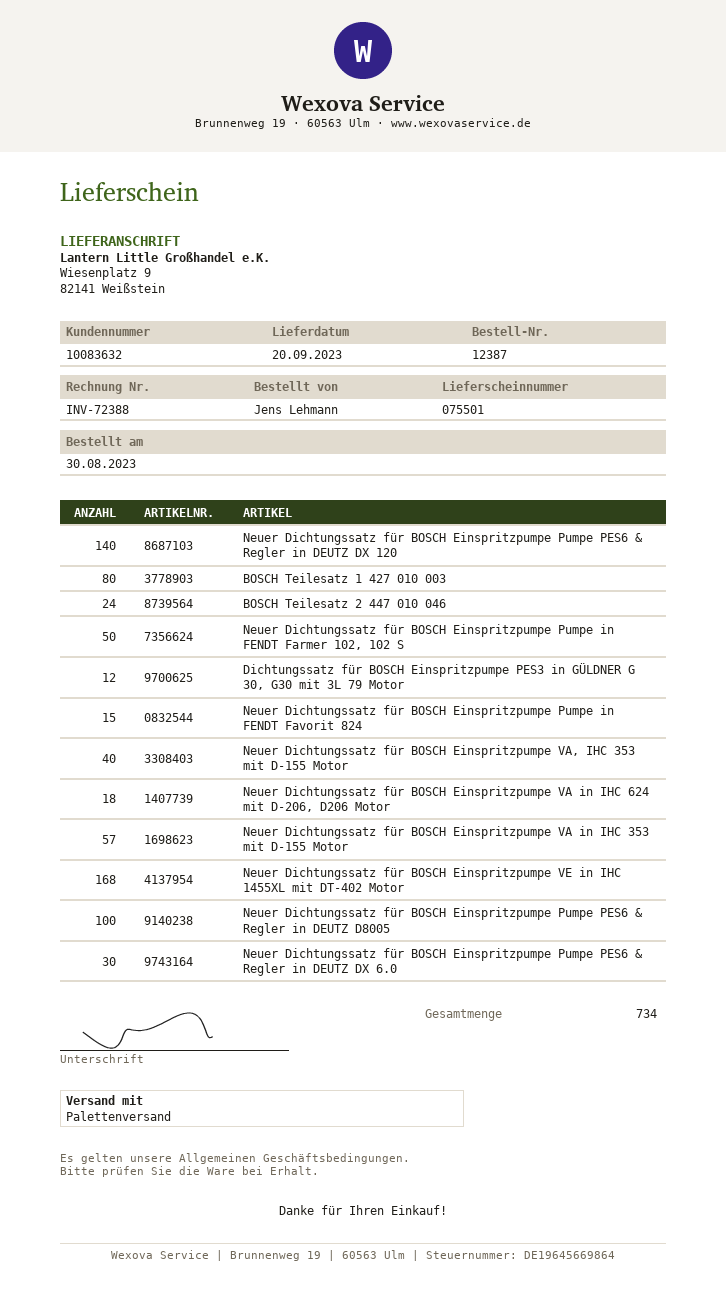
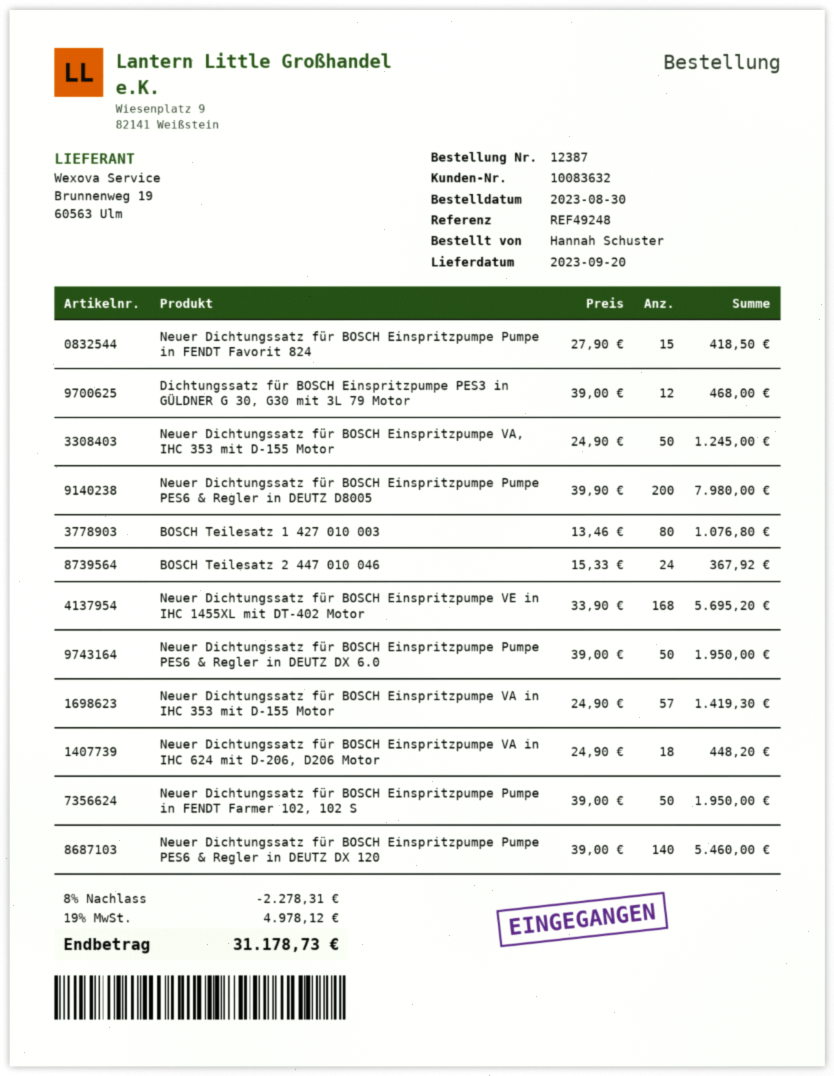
ordered by: Jens Lehmann -> Hannah Schuster
Neuer Dichtungssatz für BOSCH Einspritzpumpe VA, IHC 353 mit D-155 Motor: 40 -> 50
Neuer Dichtungssatz für BOSCH Einspritzpumpe Pumpe PES6 & Regler in DEUTZ D8005: 100 -> 200
Neuer Dichtungssatz für BOSCH Einspritzpumpe Pumpe PES6 & Regler in DEUTZ DX 6.0: 30 -> 50

